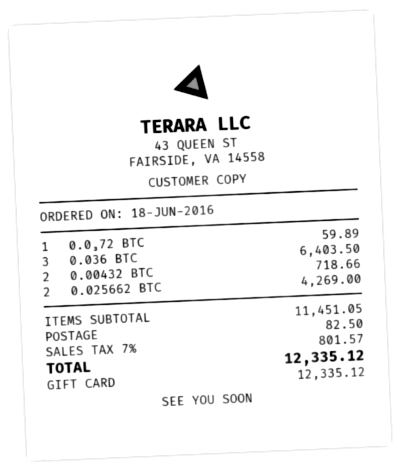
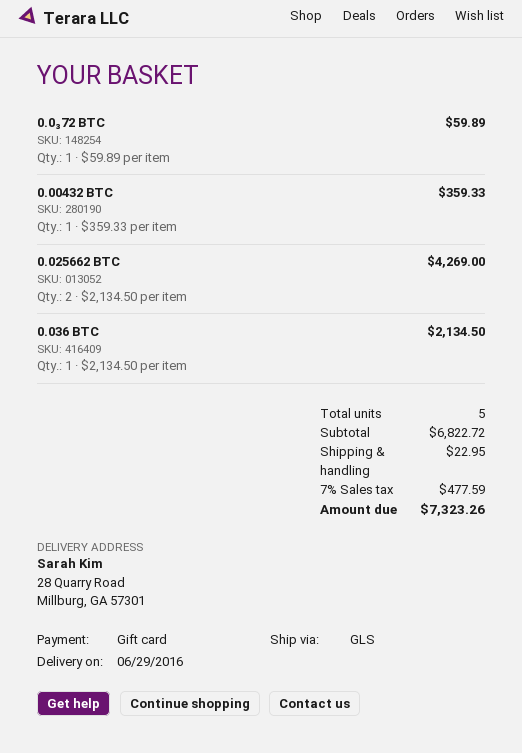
0.036 BTC: 3 for 6403.50 -> 1 for 2134.50
0.00432 BTC: 2 for 718.66 -> 1 for 359.33
subtotal: 11451.05 -> 6822.72
shipping: 82.50 -> 22.95
tax: 7% = 801.57 -> 7% = 477.59
total: 12335.12 -> 7323.26

